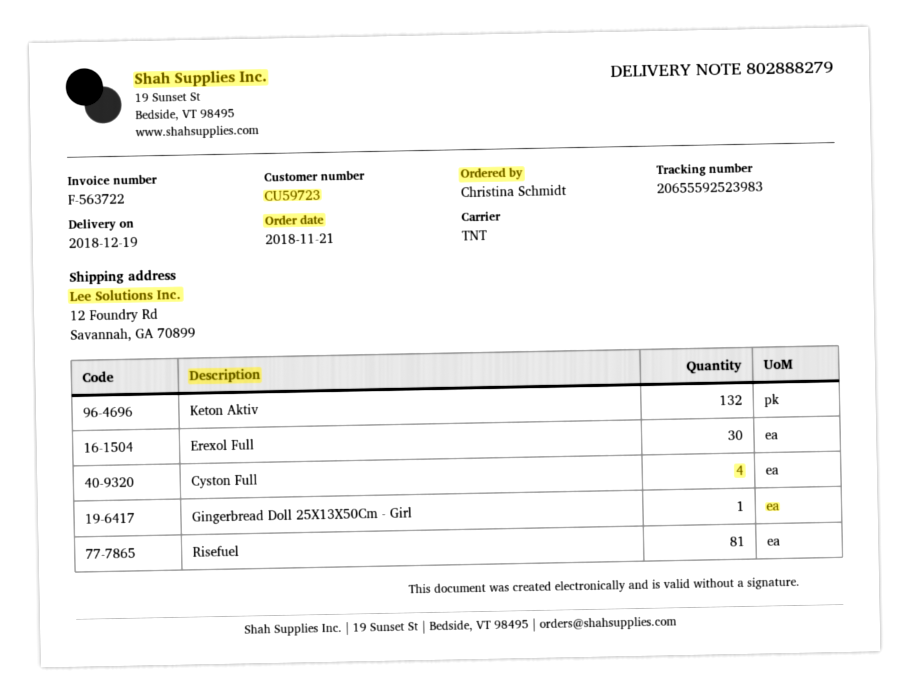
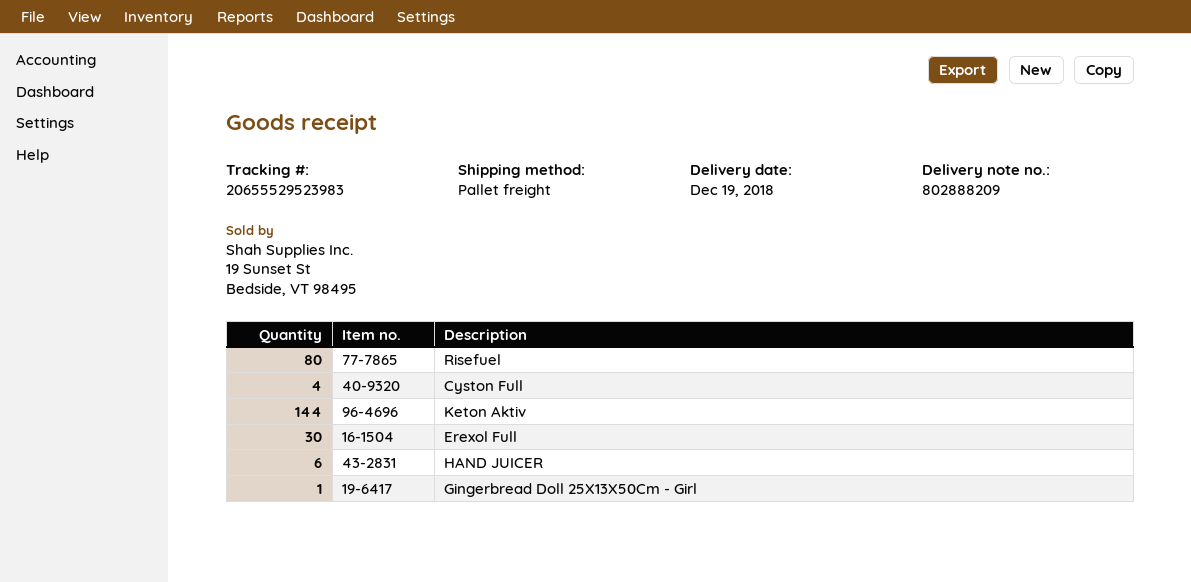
delivery note number: 802888279 -> 802888209
shipping method: TNT -> pallet freight
tracking number: 20655592523983 -> 20655529523983
Keton Aktiv: 132 -> 144
Risefuel: 81 -> 80
HAND JUICER: none -> 6

